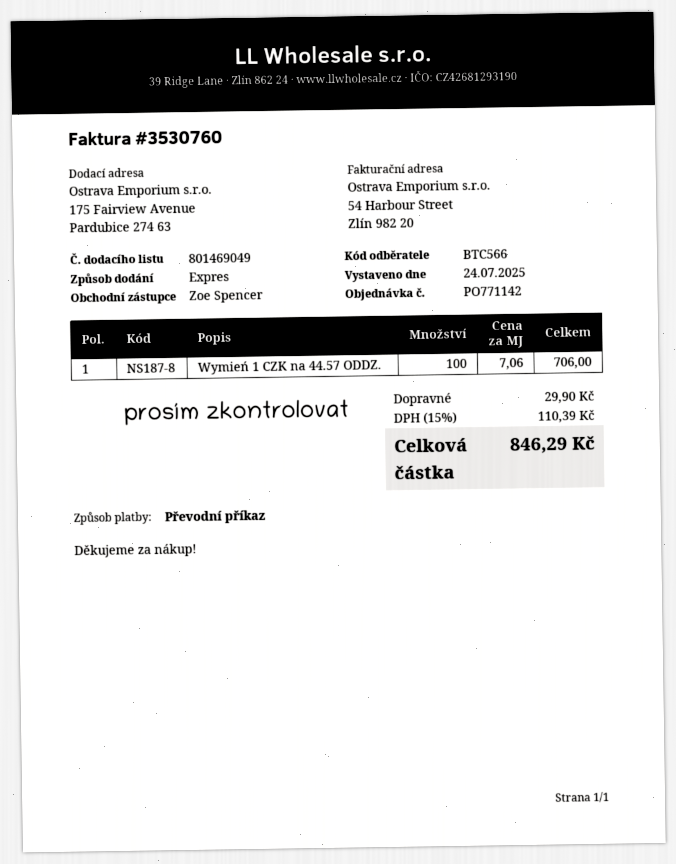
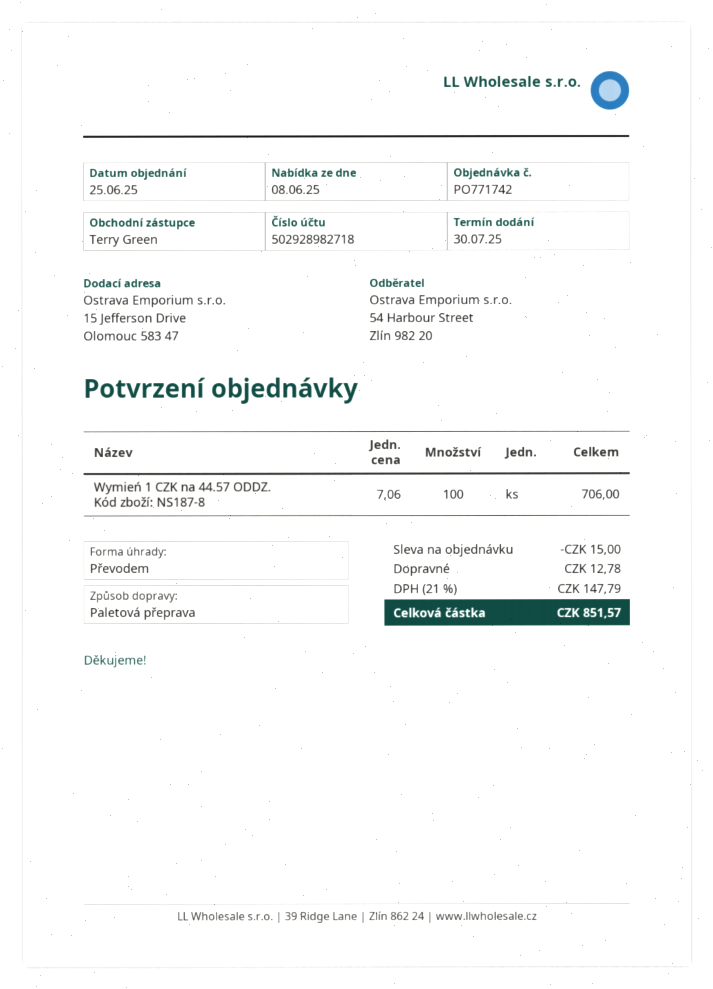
order number: PO771142 -> PO771742
sales rep: Zoe Spencer -> Terry Green
shipping method: express -> pallet freight
ship to: 175 Fairview Avenue, Pardubice 274 63 -> 15 Jefferson Drive, Olomouc 583 47
discount: none -> 15.00
shipping: 29.90 -> 12.78
tax: 15% = 110.39 -> 21% = 147.79
total: 846.29 -> 851.57

